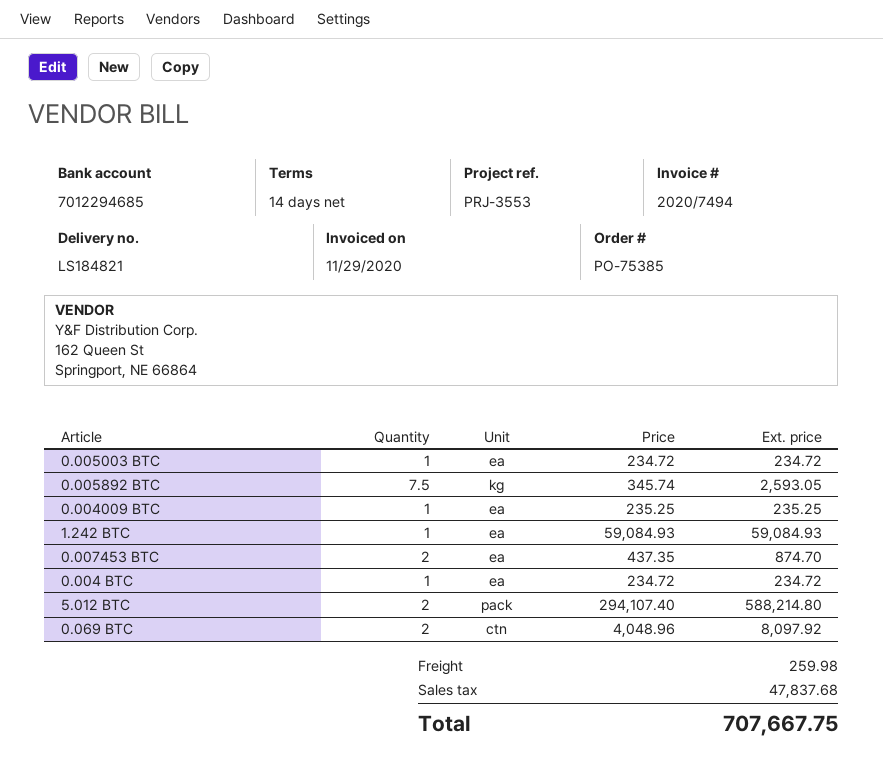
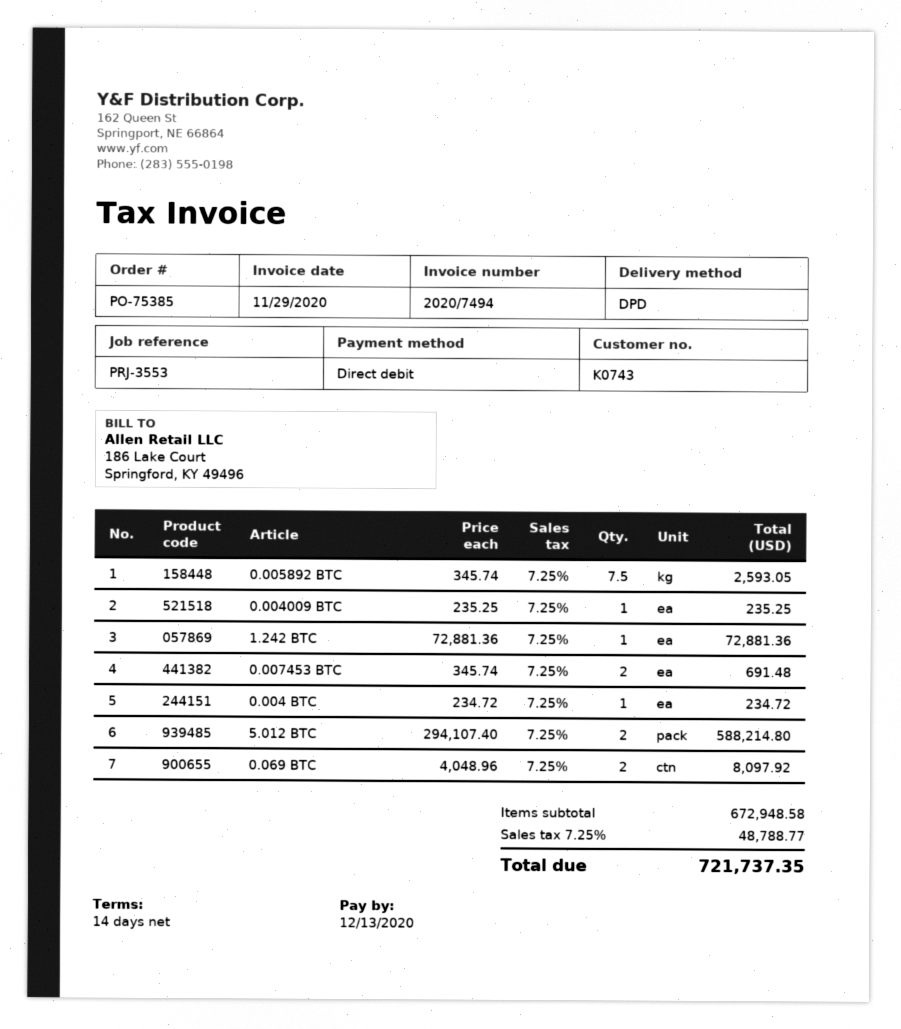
0.005003 BTC: 1 x 234.72 = 234.72 -> none
1.242 BTC: 1 x 59084.93 = 59084.93 -> 1 x 72881.36 = 72881.36
0.007453 BTC: 2 x 437.35 = 874.70 -> 2 x 345.74 = 691.48
shipping: 259.98 -> none
tax: 47837.68 -> 48788.77
total: 707667.75 -> 721737.35

